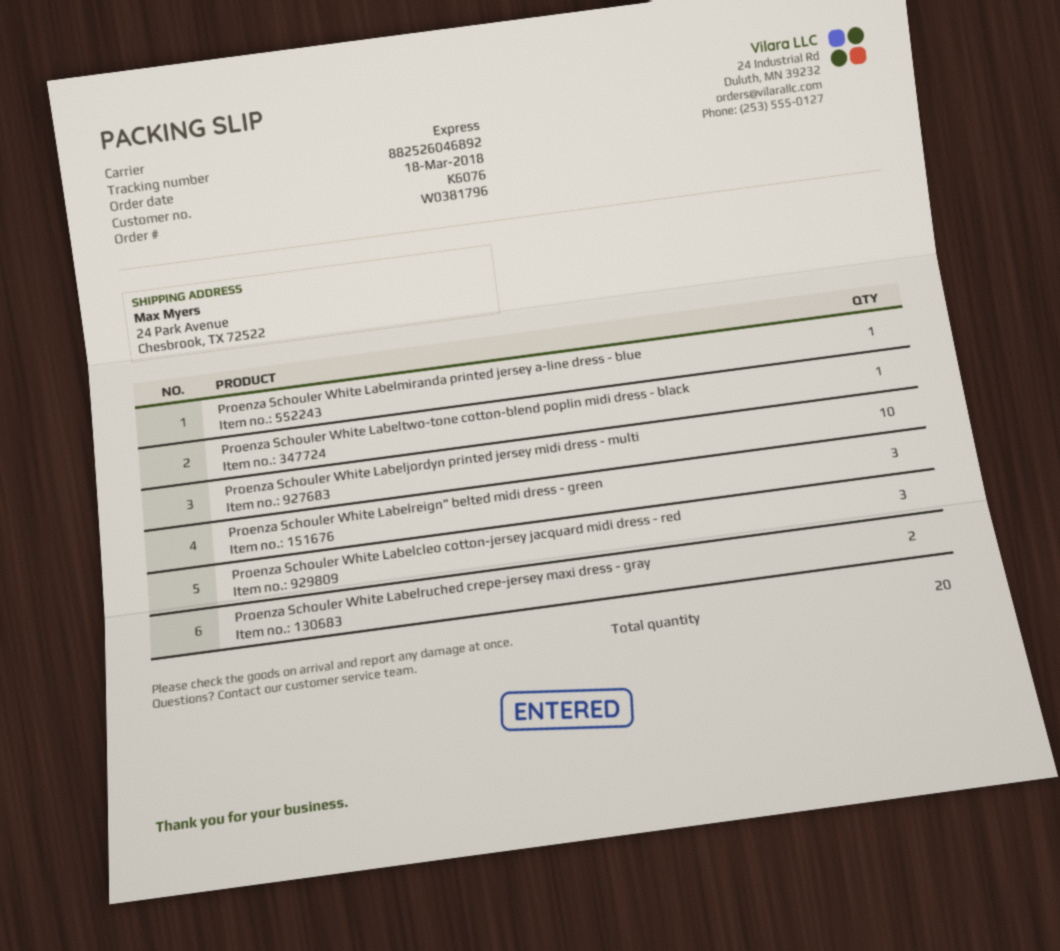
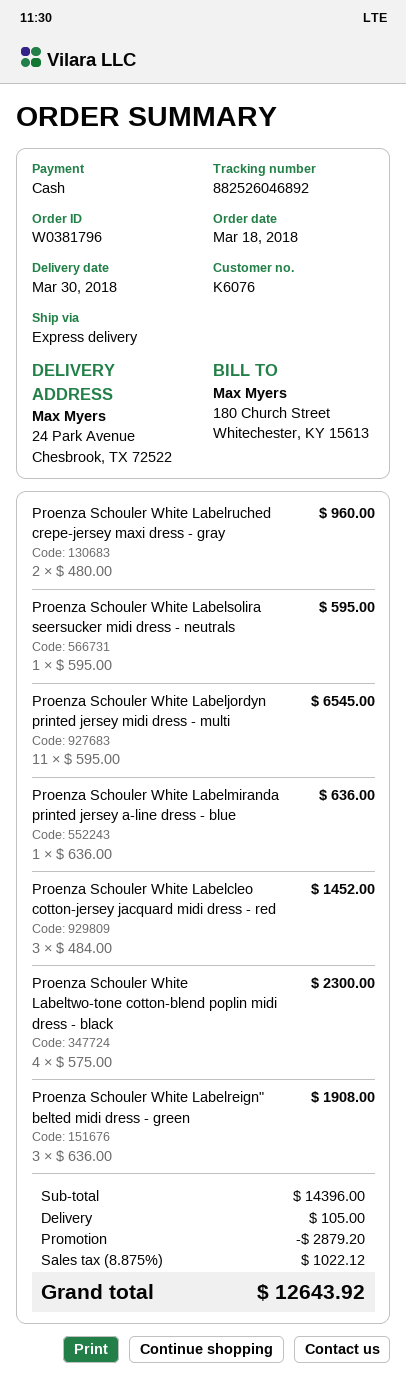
Proenza Schouler White Labeltwo-tone cotton-blend poplin midi dress - black: 1 -> 4
Proenza Schouler White Labeljordyn printed jersey midi dress - multi: 10 -> 11
Proenza Schouler White Labelsolira seersucker midi dress - neutrals: none -> 1

